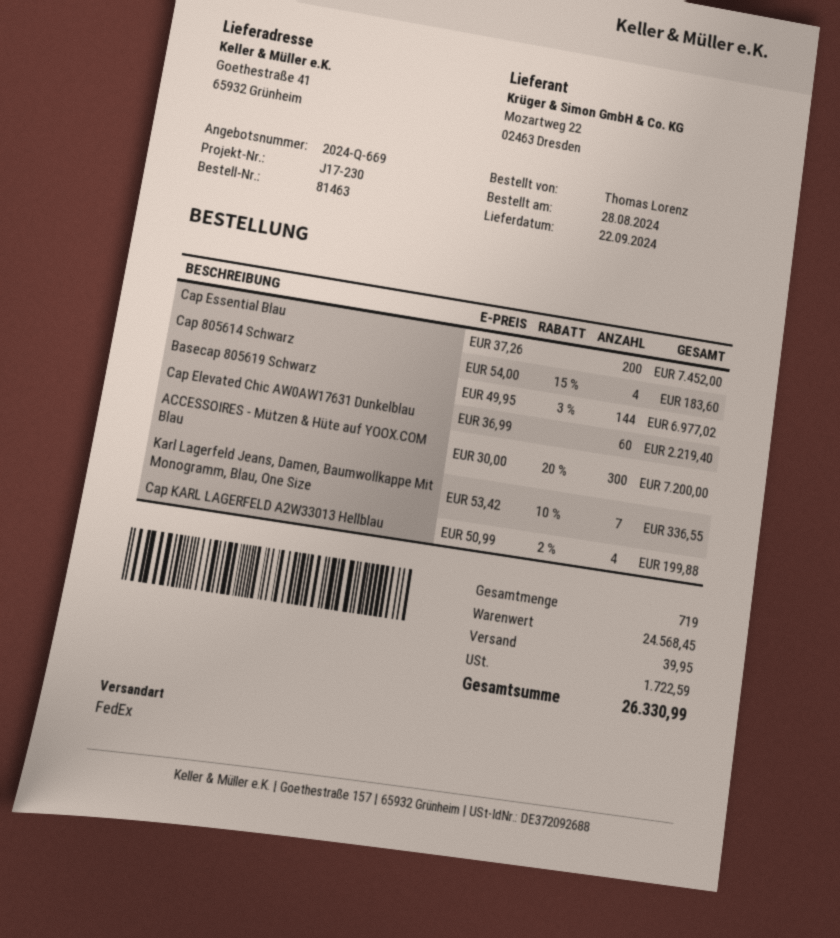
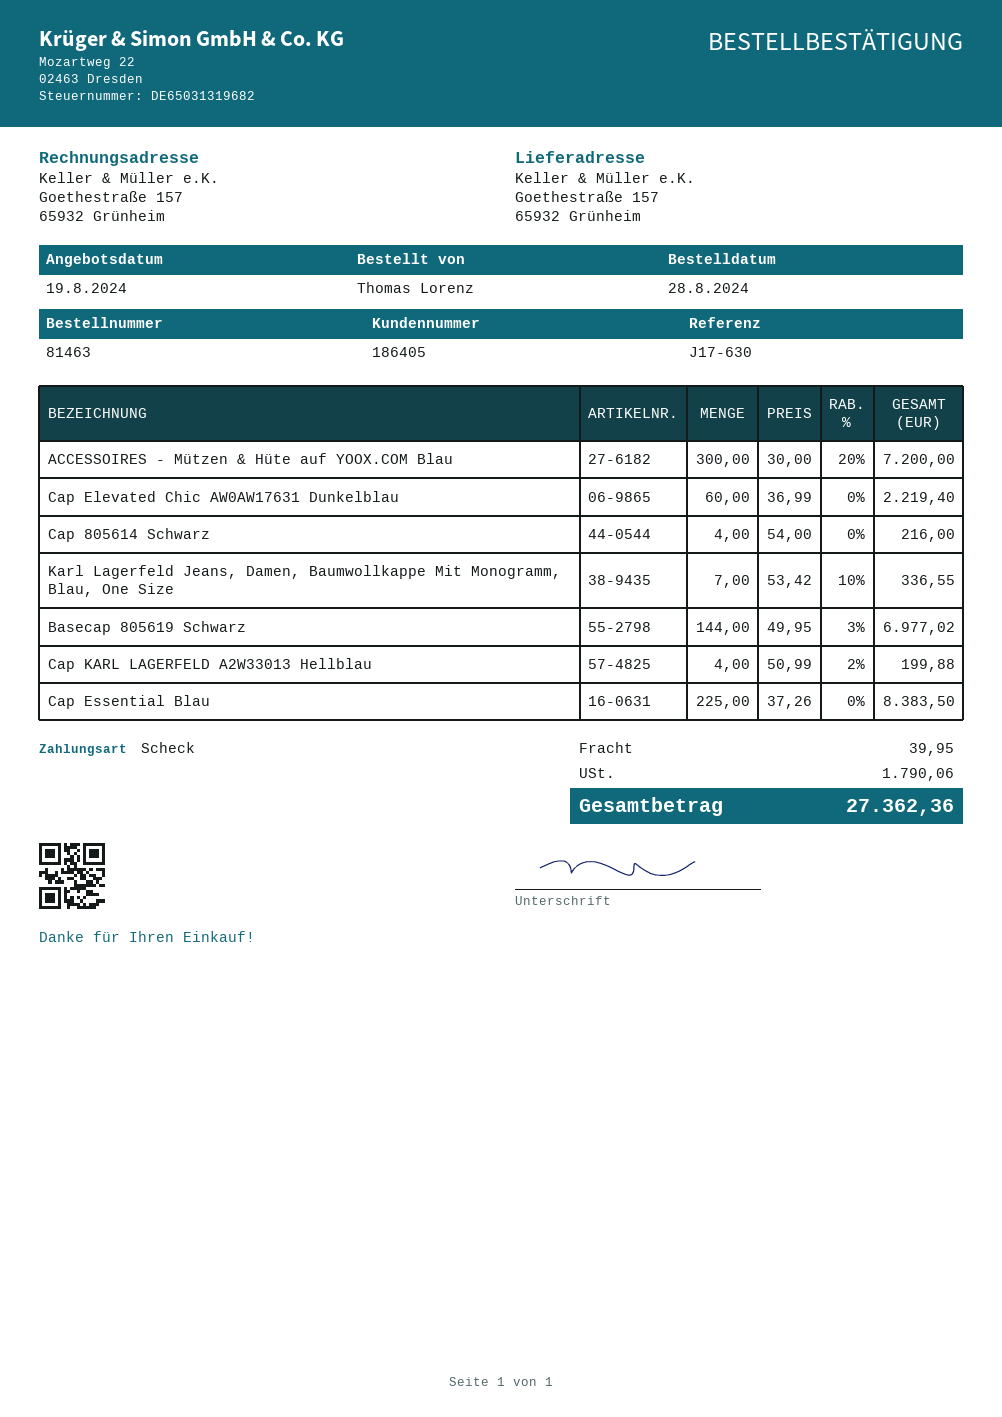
reference: J17-230 -> J17-630
ship to: Goethestraße 41, 65932 Grünheim -> Goethestraße 157, 65932 Grünheim
Cap Essential Blau: 200 x 37.26 = 7452.00 -> 225 x 37.26 = 8383.50
Cap 805614 Schwarz: 4 x 54.00 - 15% = 183.60 -> 4 x 54.00 = 216.00
tax: 1722.59 -> 1790.06
total: 26330.99 -> 27362.36

